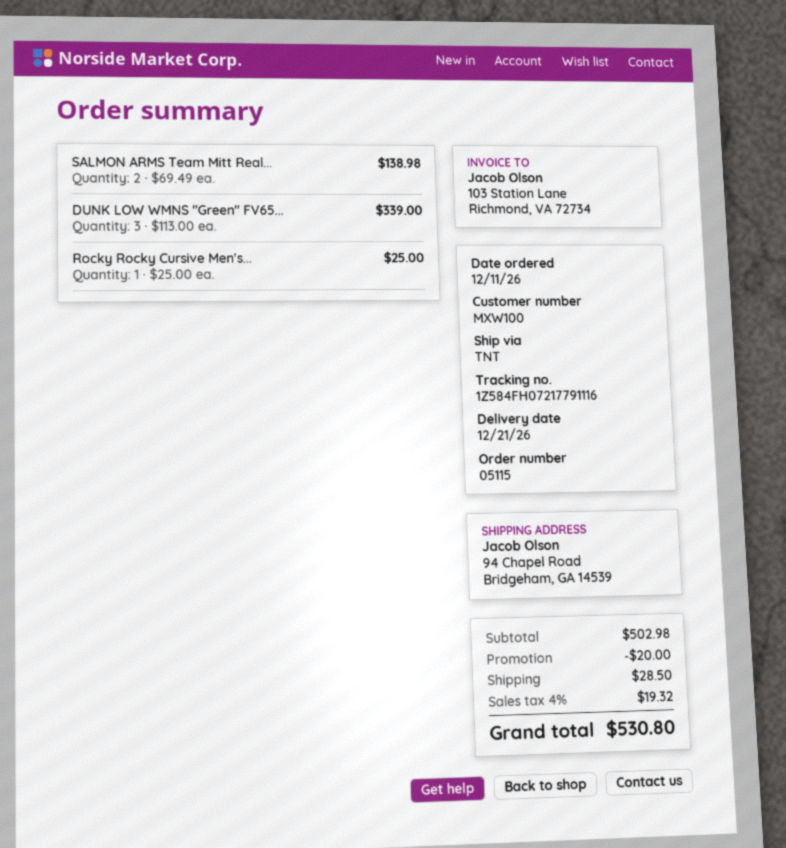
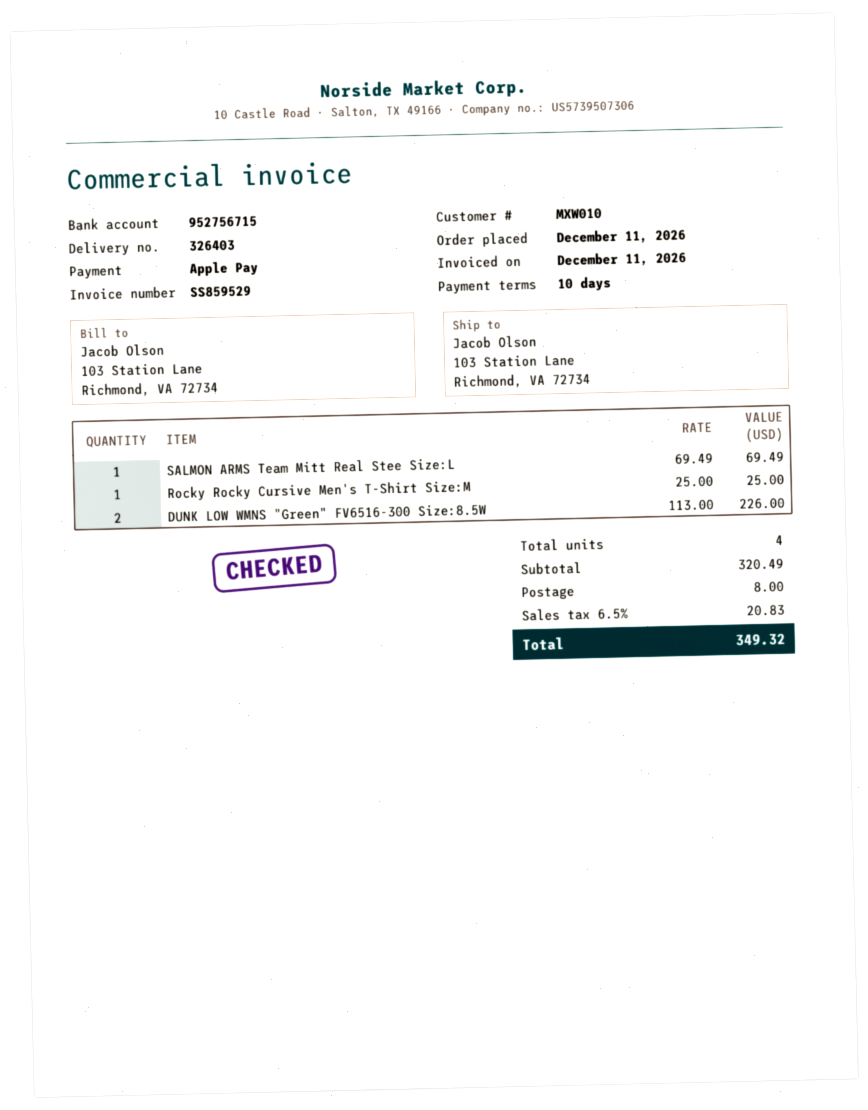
customer number: MXW100 -> MXW010
ship to: 94 Chapel Road, Bridgeham, GA 14539 -> 103 Station Lane, Richmond, VA 72734
SALMON ARMS Team Mitt Real...: 2 x 69.49 = 138.98 -> 1 x 69.49 = 69.49
DUNK LOW WMNS "Green" FV65...: 3 x 113.00 = 339.00 -> 2 x 113.00 = 226.00
subtotal: 502.98 -> 320.49
discount: 20.00 -> none
shipping: 28.50 -> 8.00
tax: 4% = 19.32 -> 6.5% = 20.83
total: 530.80 -> 349.32

